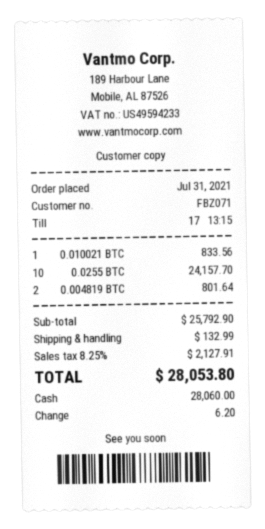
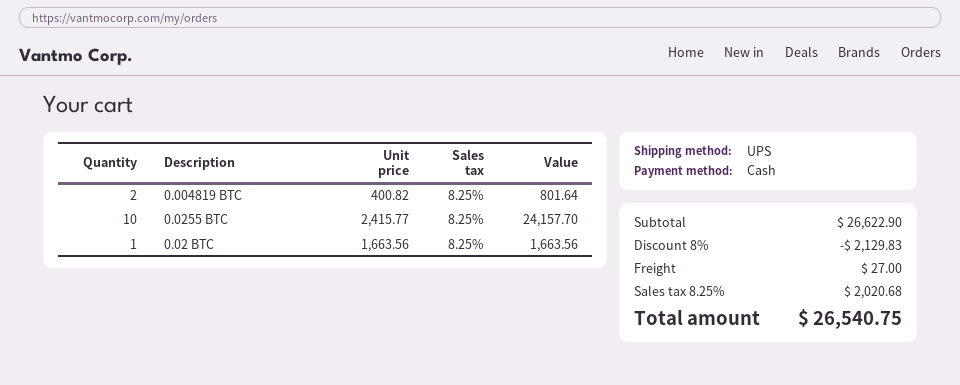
0.010021 BTC: 1 for 833.56 -> none
0.02 BTC: none -> 1 for 1663.56
subtotal: 25792.90 -> 26622.90
discount: none -> 8% = 2129.83
shipping: 132.99 -> 27.00
tax: 8.25% = 2127.91 -> 8.25% = 2020.68
total: 28053.80 -> 26540.75

